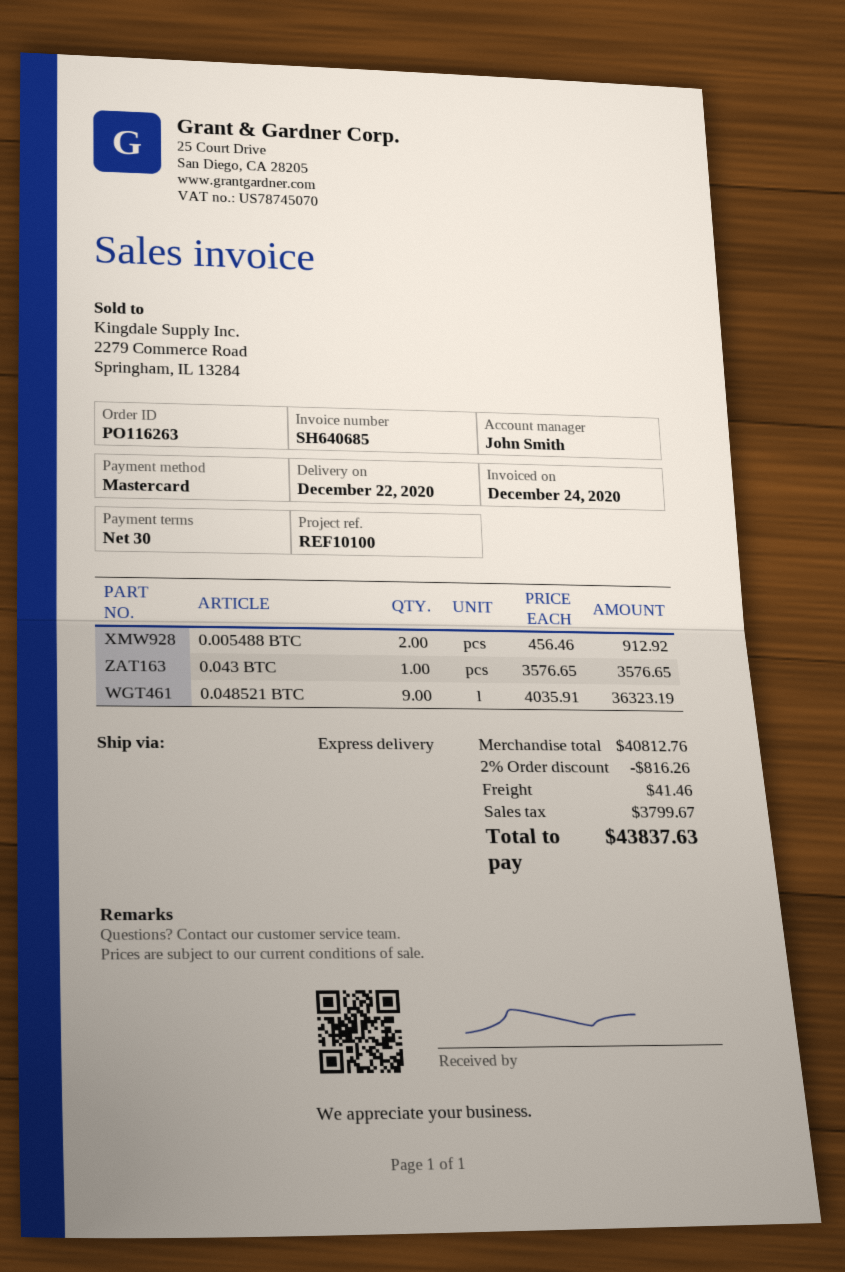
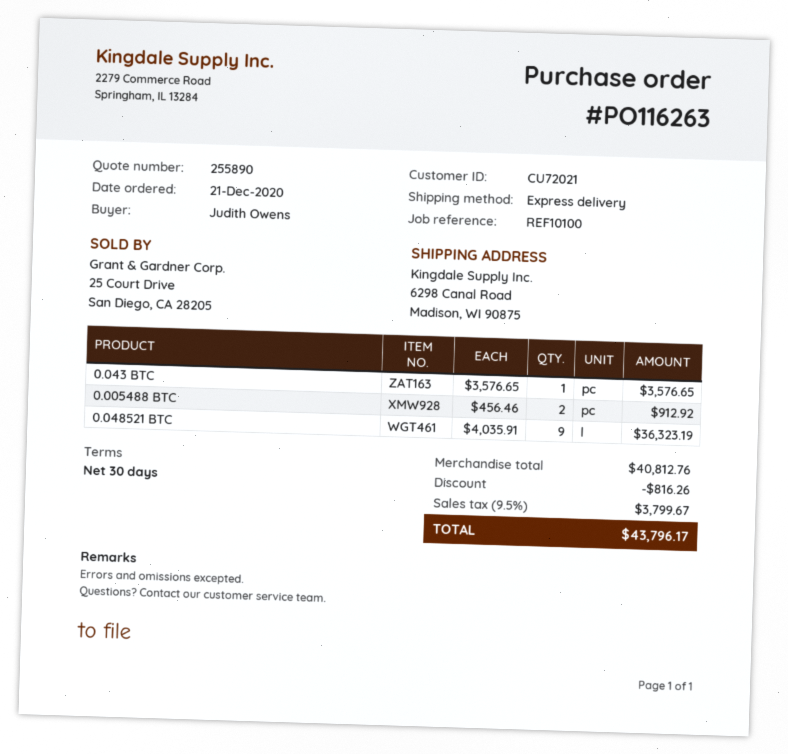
shipping: 41.46 -> none
total: 43837.63 -> 43796.17

